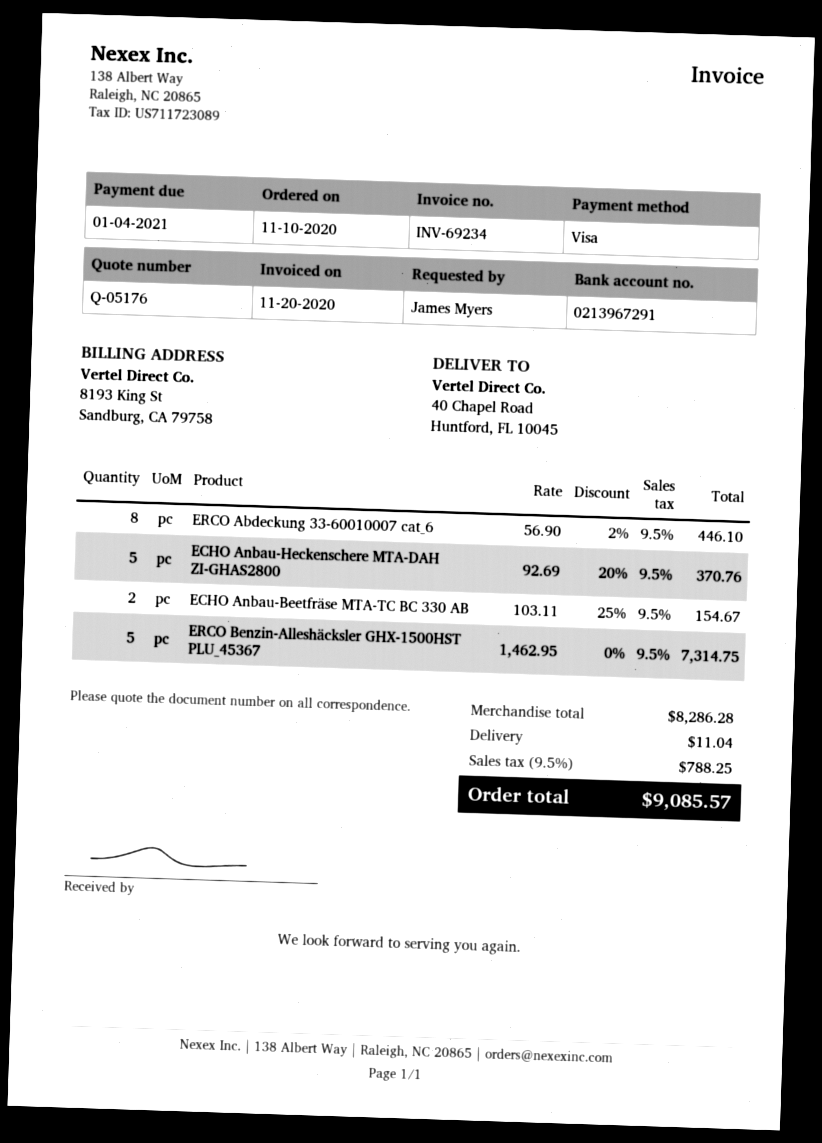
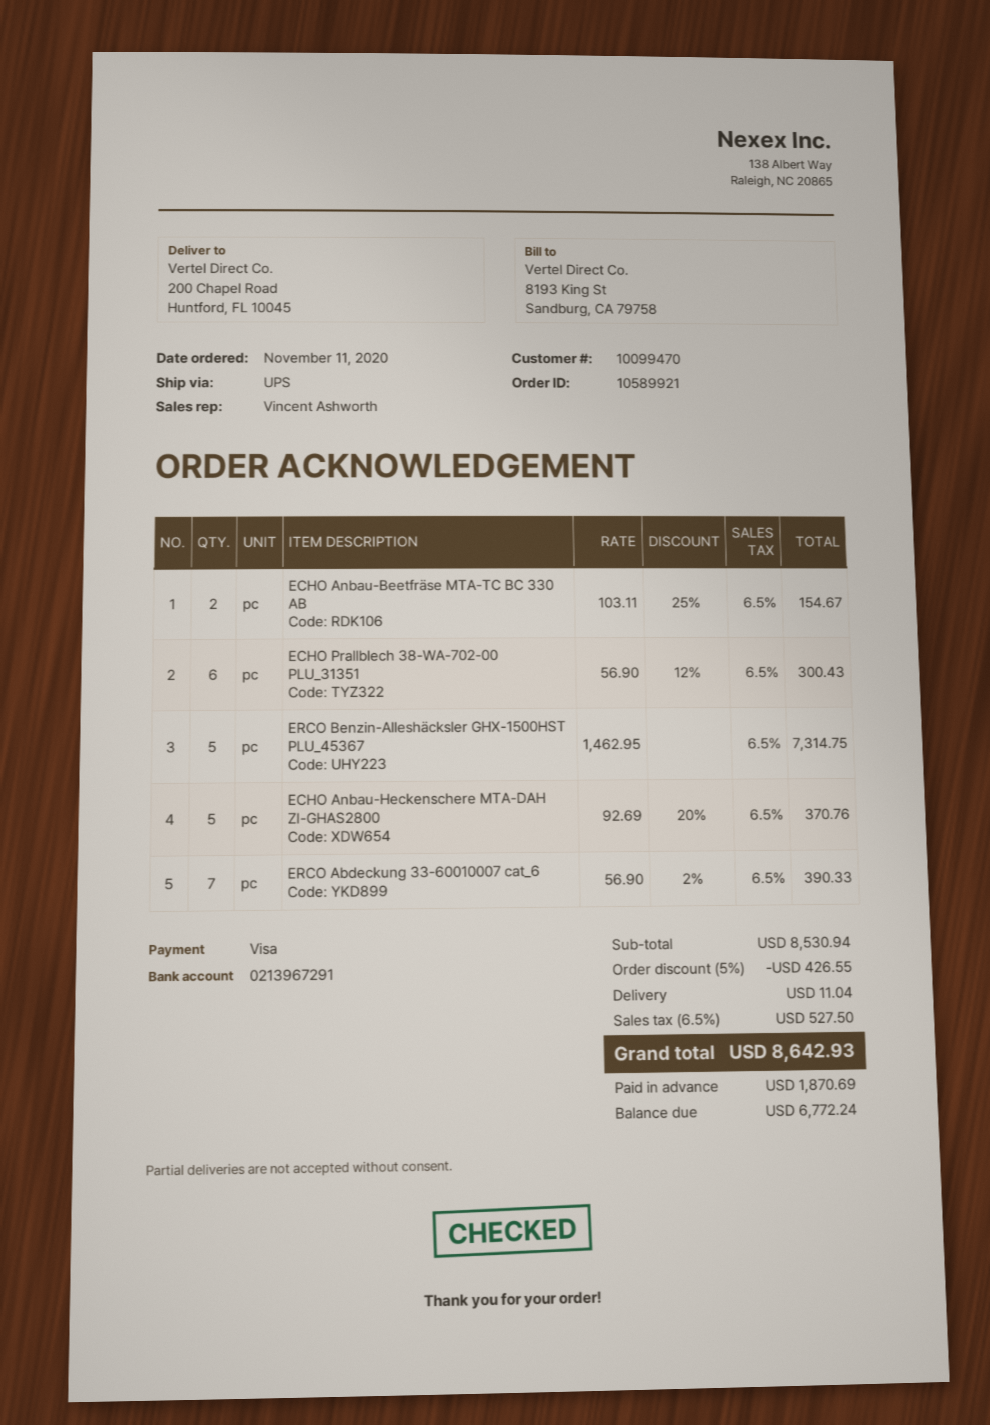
order date: 2020-11-10 -> 2020-11-11
ship to: 40 Chapel Road, Huntford, FL 10045 -> 200 Chapel Road, Huntford, FL 10045
ERCO Abdeckung 33-60010007 cat_6: 8 x 56.90 - 2% = 446.10 -> 7 x 56.90 - 2% = 390.33
ECHO Prallblech 38-WA-702-00 PLU_31351: none -> 6 x 56.90 - 12% = 300.43
subtotal: 8286.28 -> 8530.94
discount: none -> 5% = 426.55
tax: 9.5% = 788.25 -> 6.5% = 527.50
total: 9085.57 -> 8642.93

